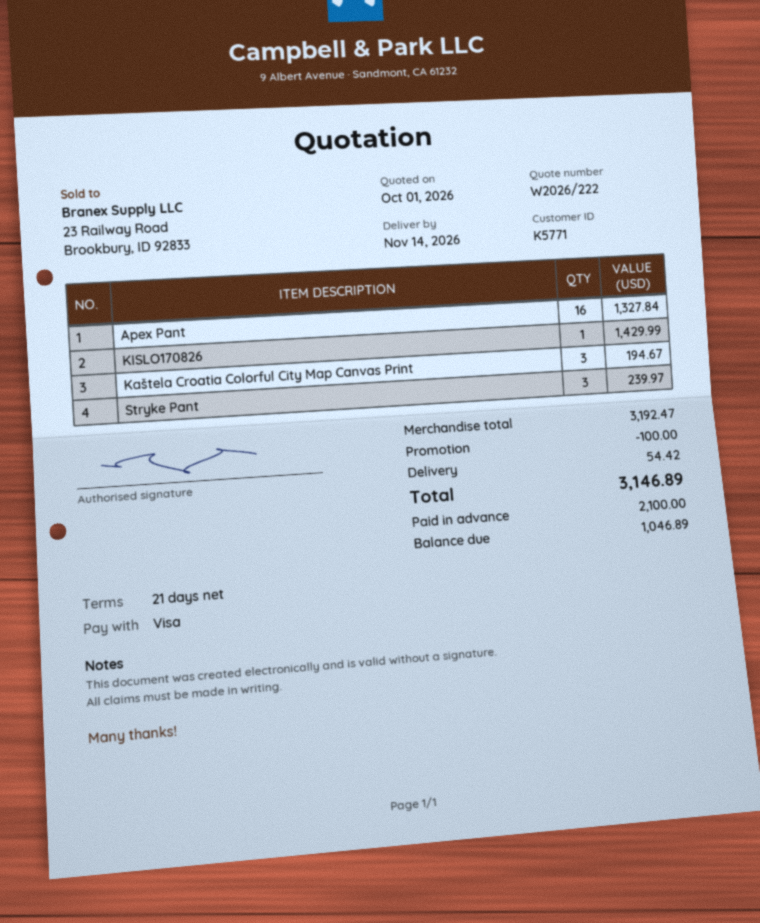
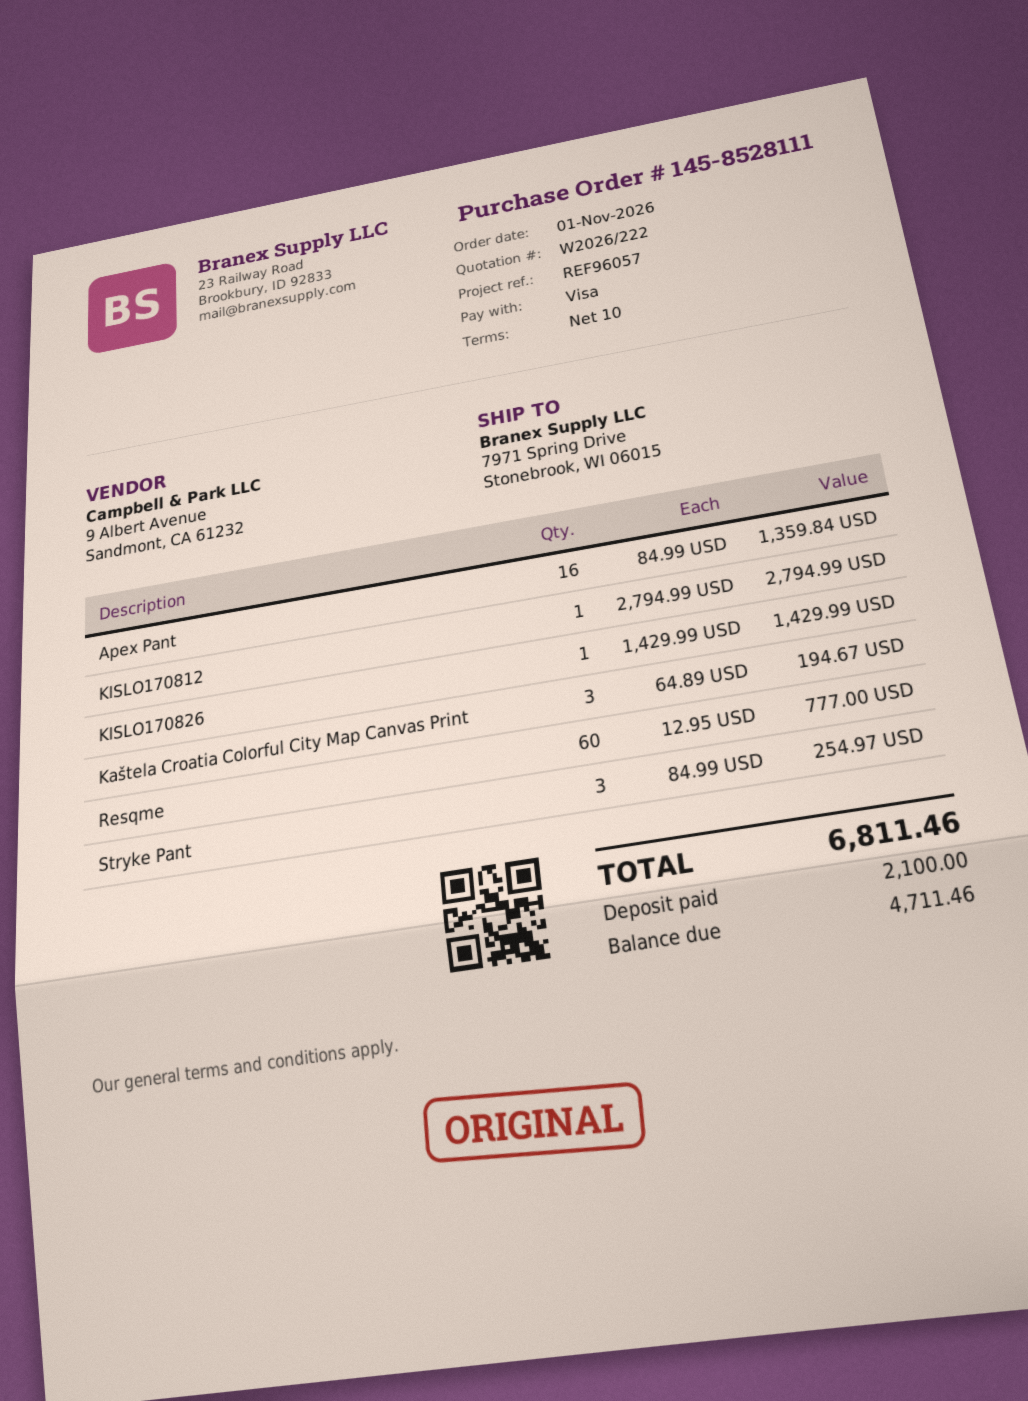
payment terms: 21 days -> 10 days
Apex Pant: 16 for 1327.84 -> 16 for 1359.84
Stryke Pant: 3 for 239.97 -> 3 for 254.97
KISLO170812: none -> 1 for 2794.99
Resqme: none -> 60 for 777.00
discount: 100.00 -> none
shipping: 54.42 -> none
total: 3146.89 -> 6811.46
balance: 1046.89 -> 4711.46

